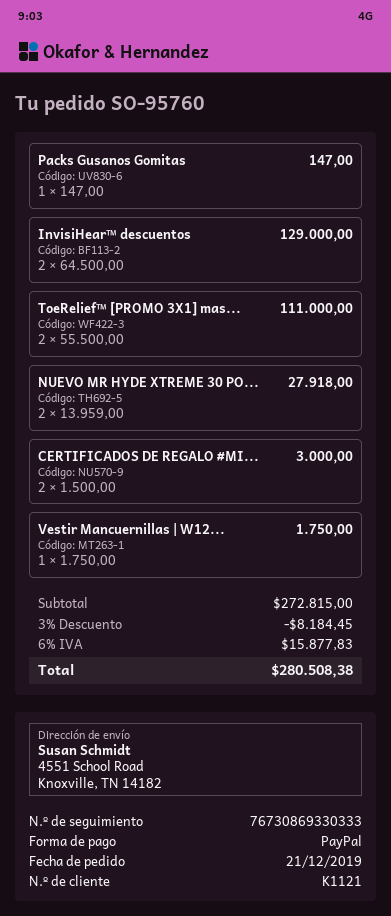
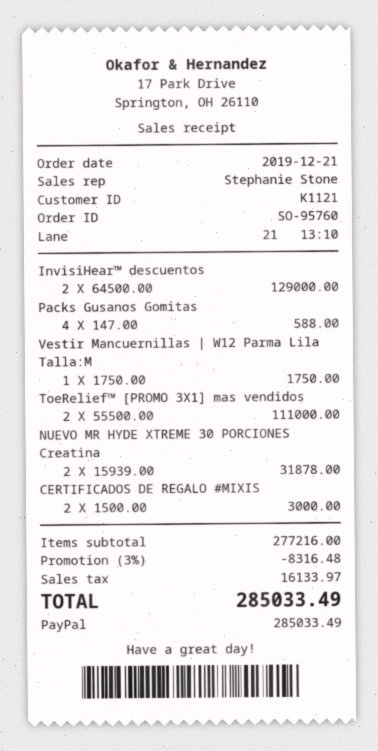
Packs Gusanos Gomitas: 1 x 147.00 = 147.00 -> 4 x 147.00 = 588.00
NUEVO MR HYDE XTREME 30 PO...: 2 x 13959.00 = 27918.00 -> 2 x 15939.00 = 31878.00
subtotal: 272815.00 -> 277216.00
discount: 3% = 8184.45 -> 3% = 8316.48
tax: 15877.83 -> 16133.97
total: 280508.38 -> 285033.49

